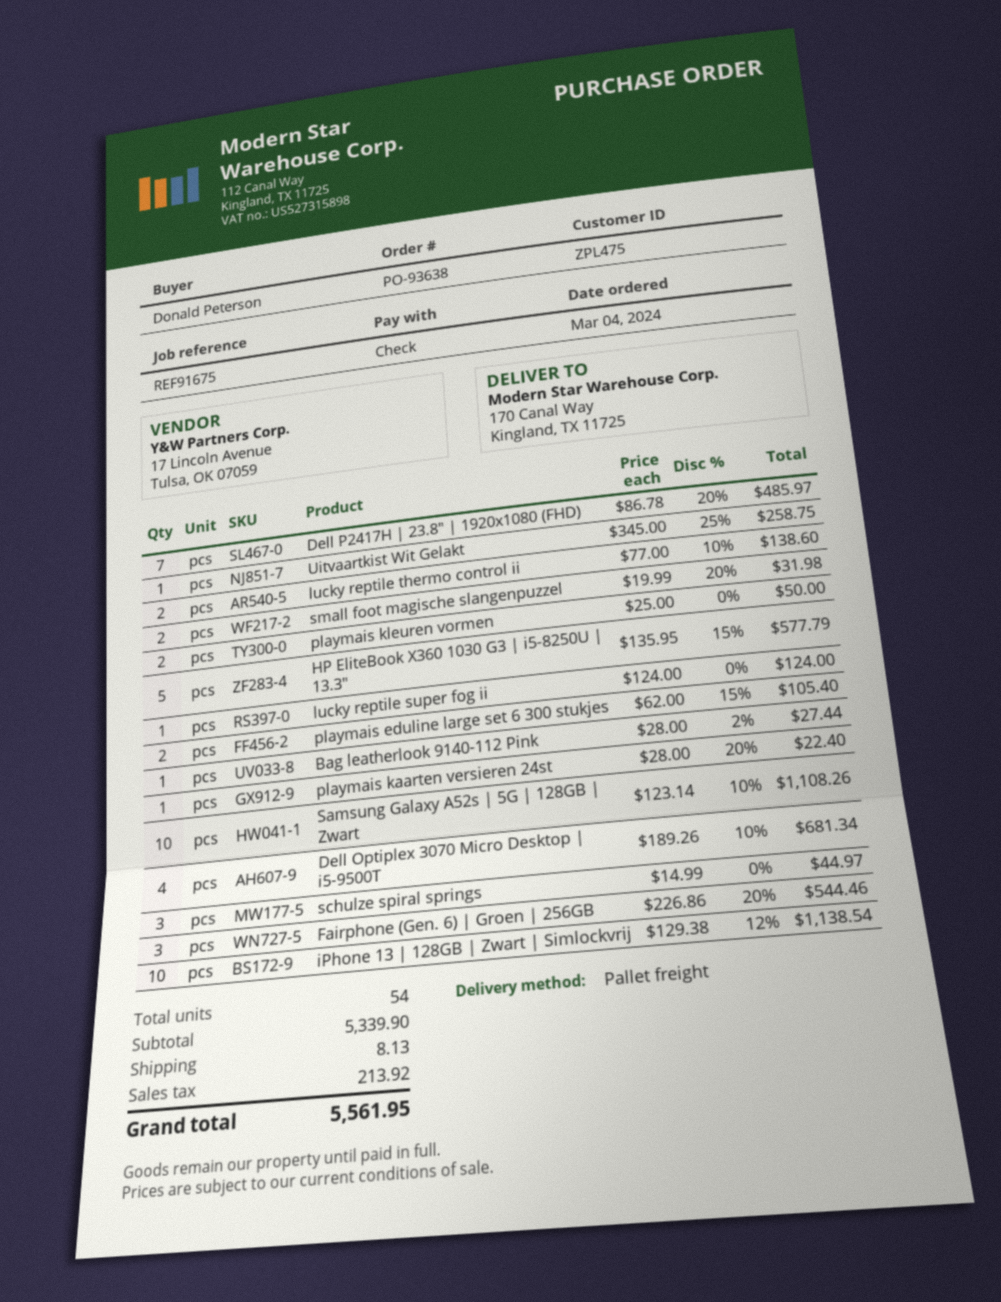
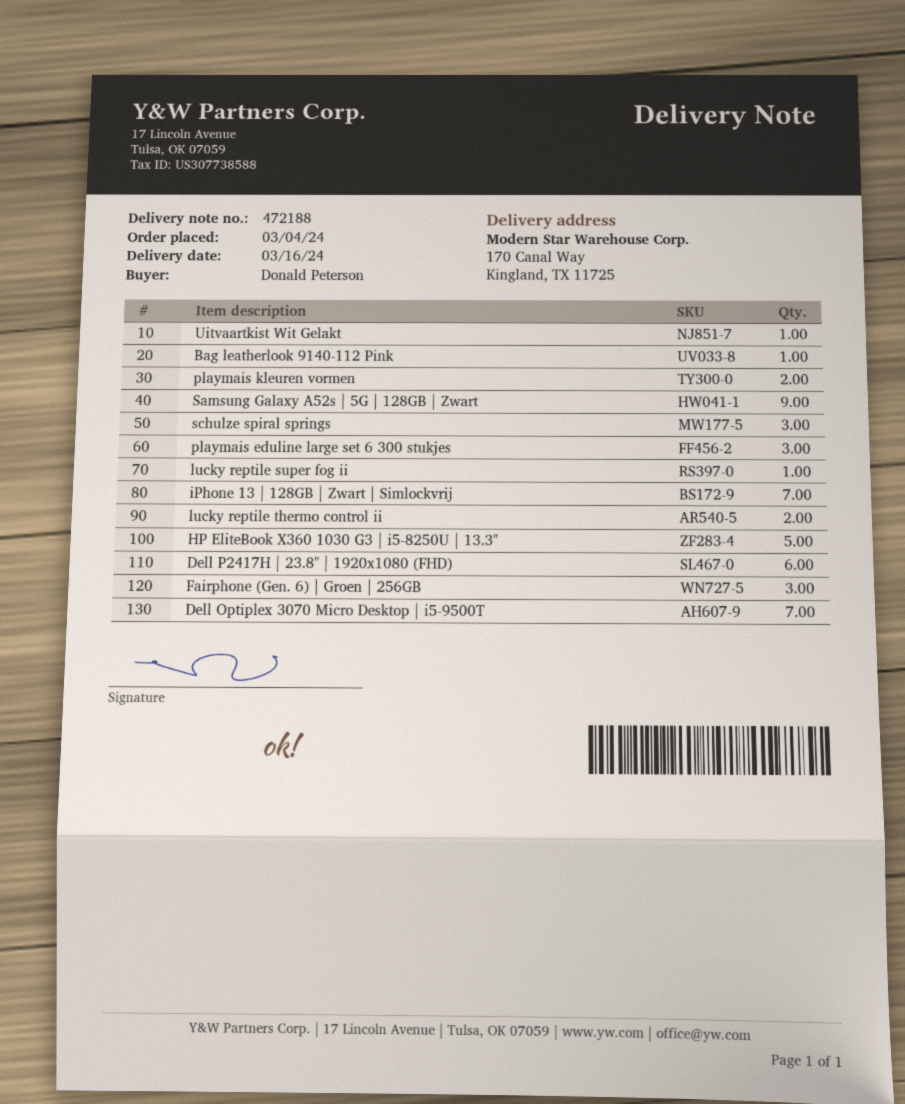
Dell P2417H | 23.8" | 1920x1080 (FHD): 7 -> 6
small foot magische slangenpuzzel: 2 -> none
playmais eduline large set 6 300 stukjes: 2 -> 3
playmais kaarten versieren 24st: 1 -> none
Samsung Galaxy A52s | 5G | 128GB | Zwart: 10 -> 9
Dell Optiplex 3070 Micro Desktop | i5-9500T: 4 -> 7
iPhone 13 | 128GB | Zwart | Simlockvrij: 10 -> 7

